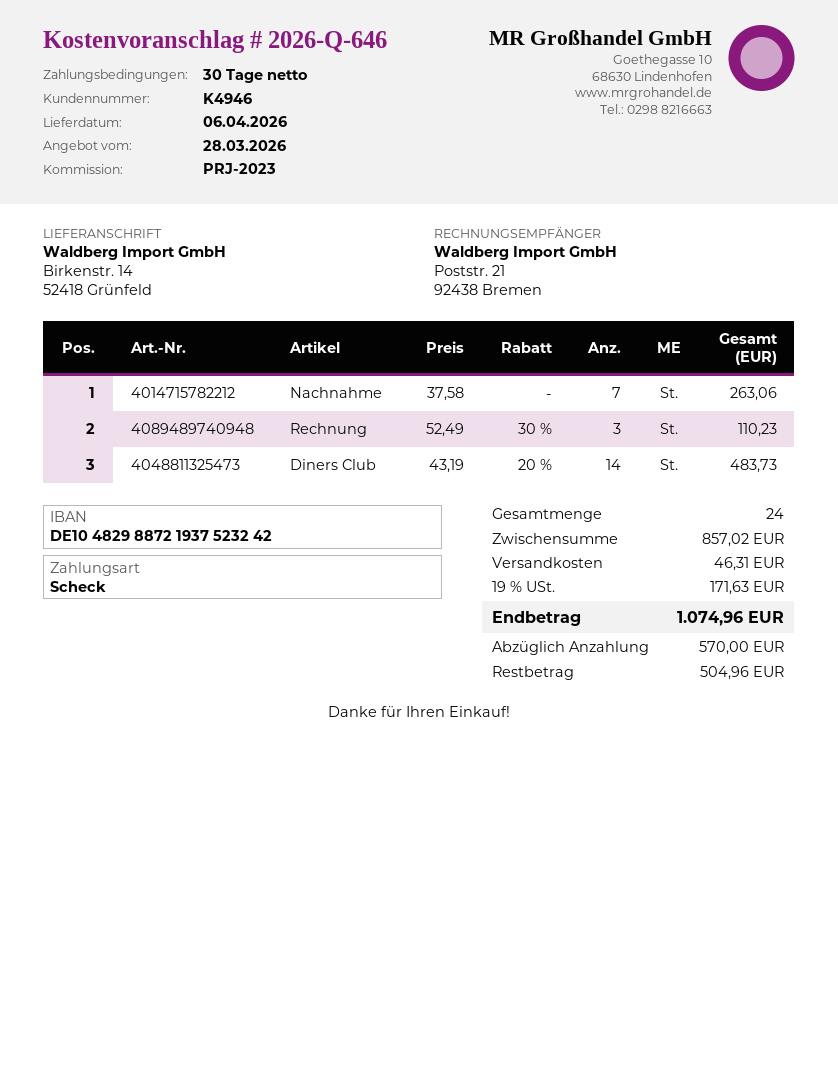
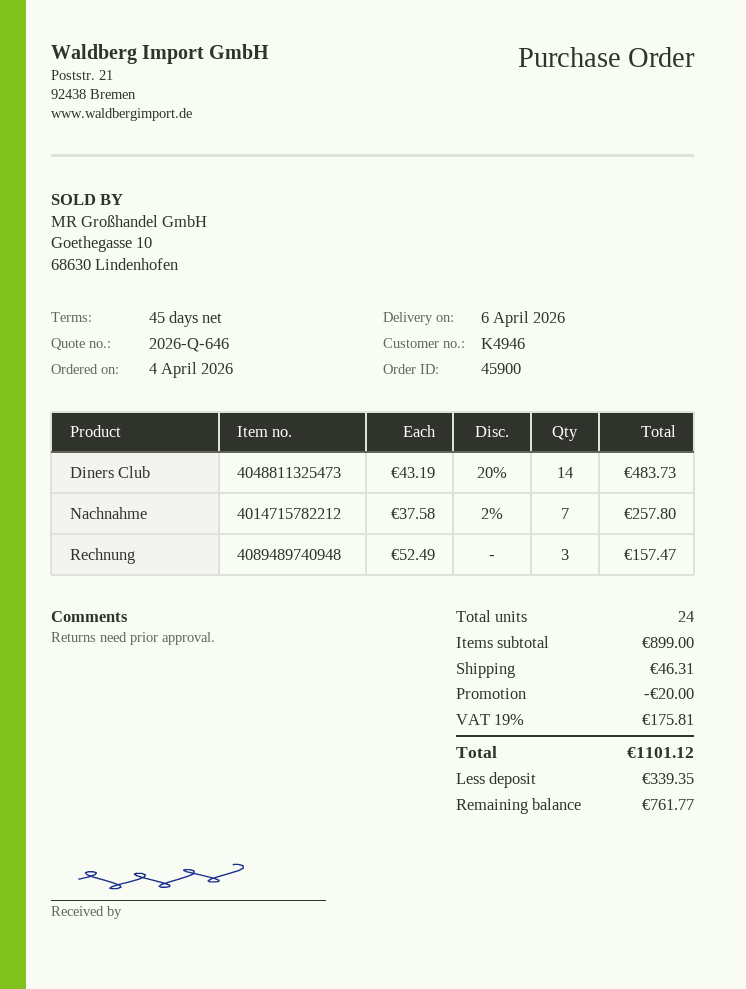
payment terms: 30 days -> 45 days
Nachnahme: 7 x 37.58 = 263.06 -> 7 x 37.58 - 2% = 257.80
Rechnung: 3 x 52.49 - 30% = 110.23 -> 3 x 52.49 = 157.47
subtotal: 857.02 -> 899.00
discount: none -> 20.00
tax: 19% = 171.63 -> 19% = 175.81
total: 1074.96 -> 1101.12
deposit: 570.00 -> 339.35
balance: 504.96 -> 761.77

